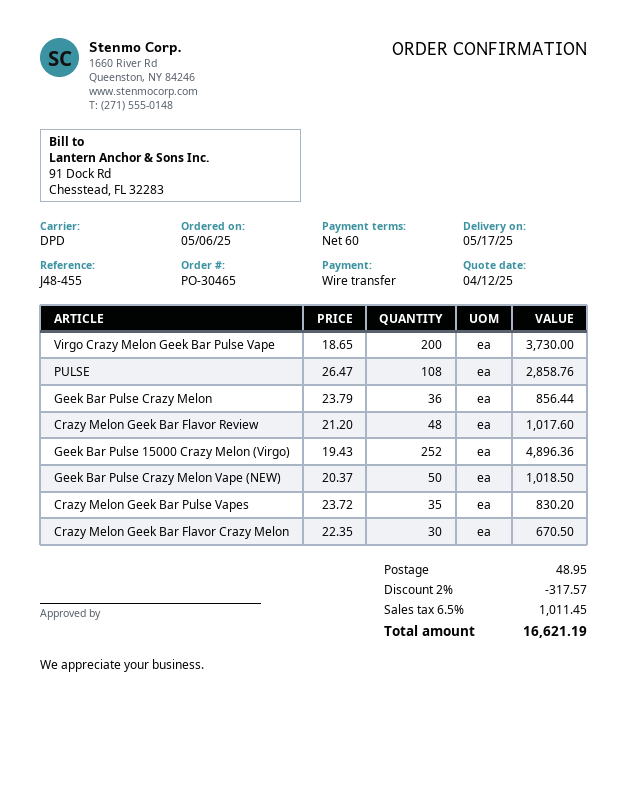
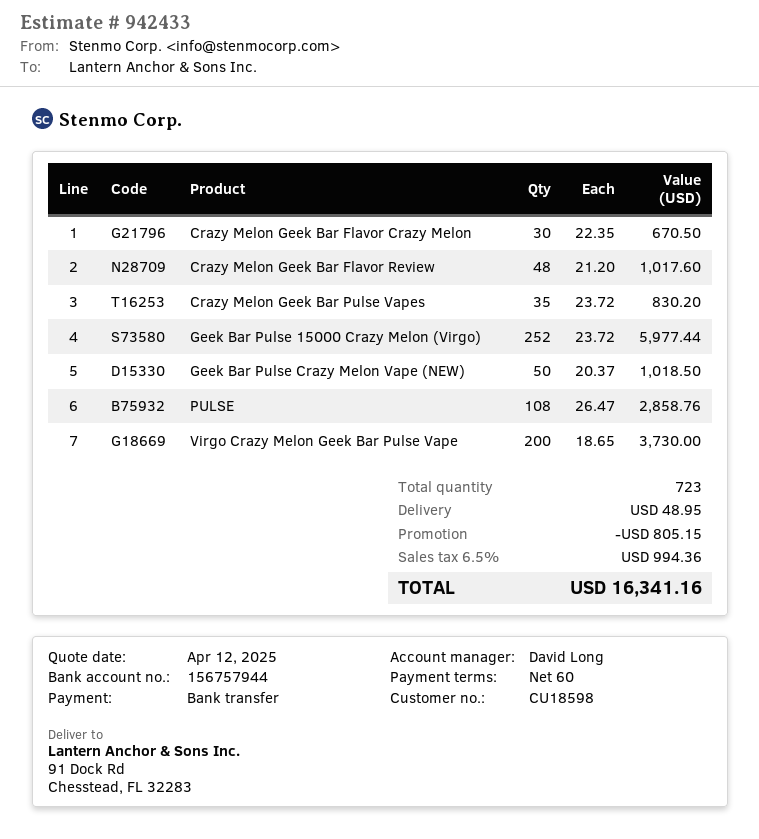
Geek Bar Pulse Crazy Melon: 36 x 23.79 = 856.44 -> none
Geek Bar Pulse 15000 Crazy Melon (Virgo): 252 x 19.43 = 4896.36 -> 252 x 23.72 = 5977.44
discount: 317.57 -> 805.15
tax: 6.5% = 1011.45 -> 6.5% = 994.36
total: 16621.19 -> 16341.16

